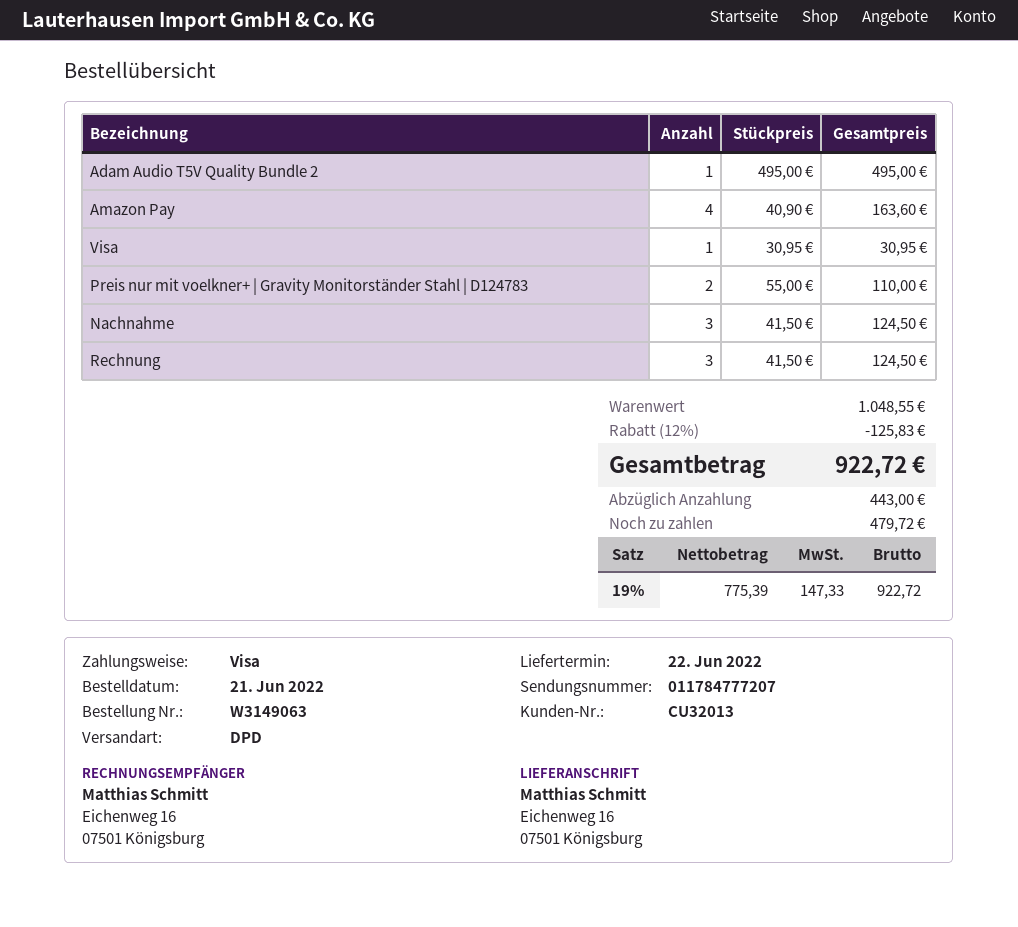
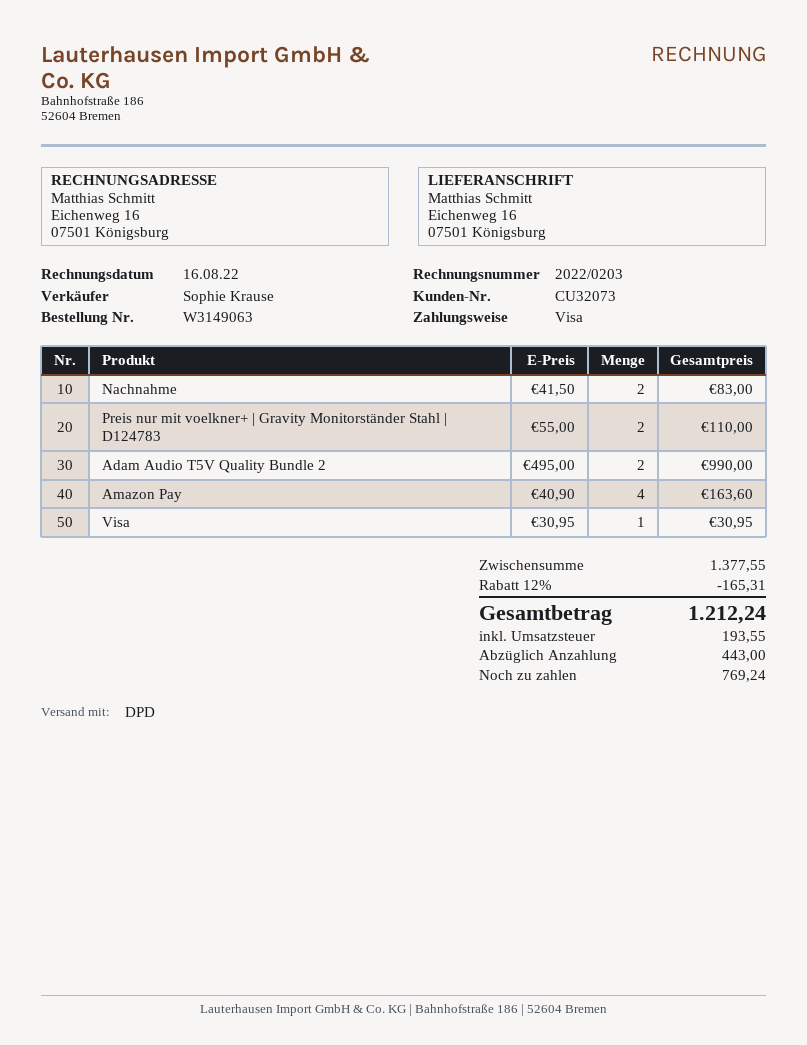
customer number: CU32013 -> CU32073
Adam Audio T5V Quality Bundle 2: 1 x 495.00 = 495.00 -> 2 x 495.00 = 990.00
Nachnahme: 3 x 41.50 = 124.50 -> 2 x 41.50 = 83.00
Rechnung: 3 x 41.50 = 124.50 -> none
subtotal: 1048.55 -> 1377.55
discount: 12% = 125.83 -> 12% = 165.31
tax: 147.33 -> 193.55
total: 922.72 -> 1212.24
balance: 479.72 -> 769.24

